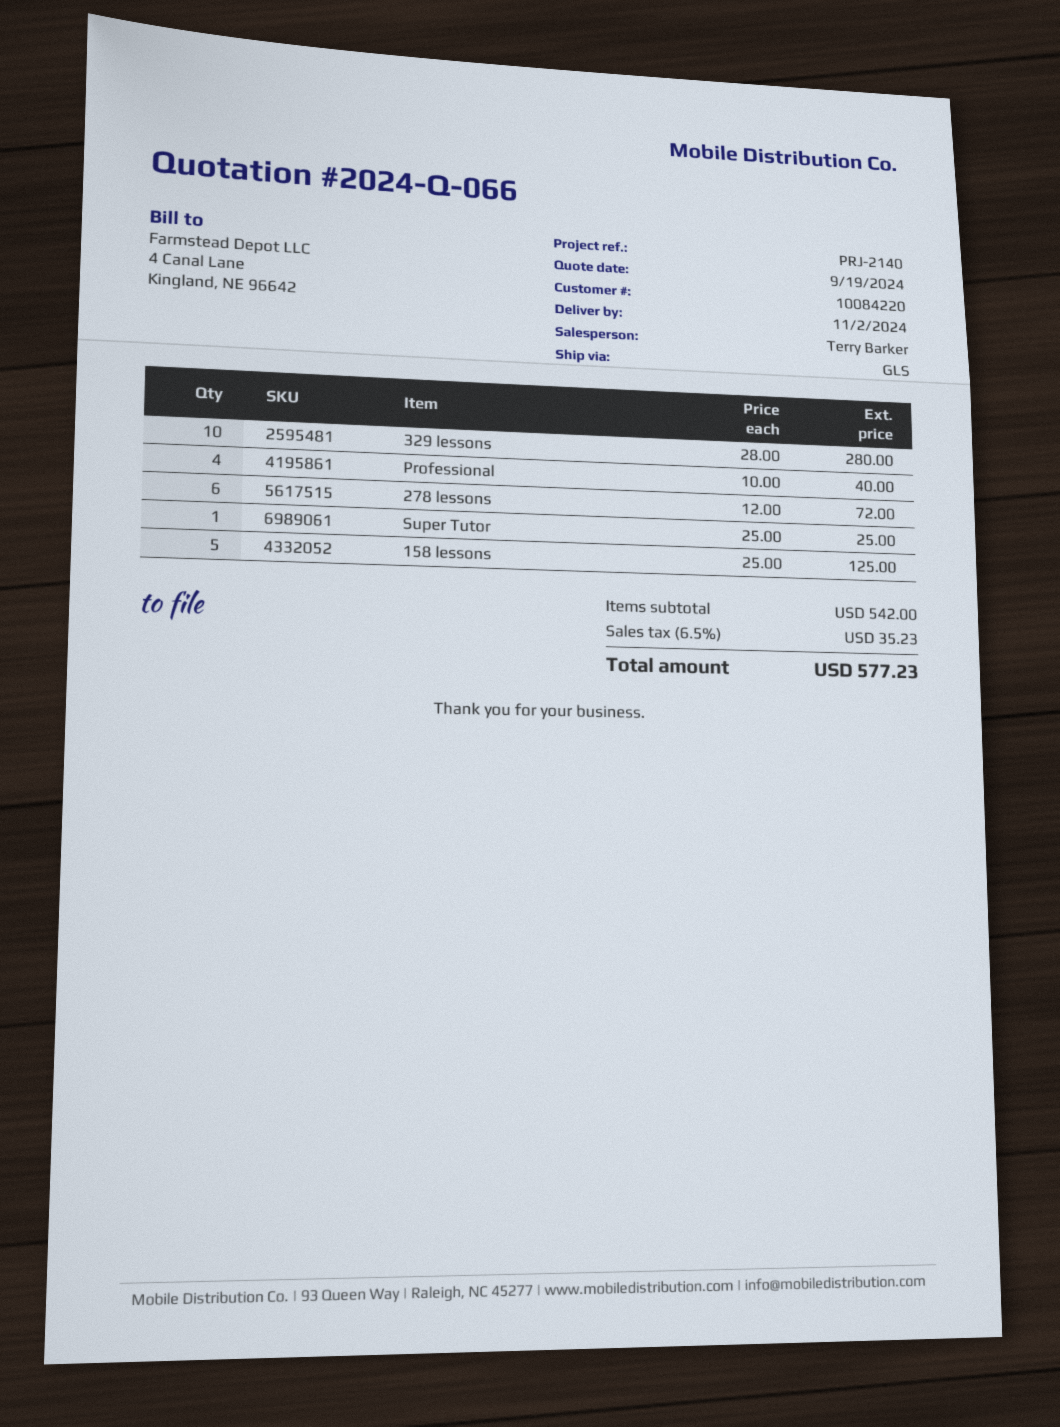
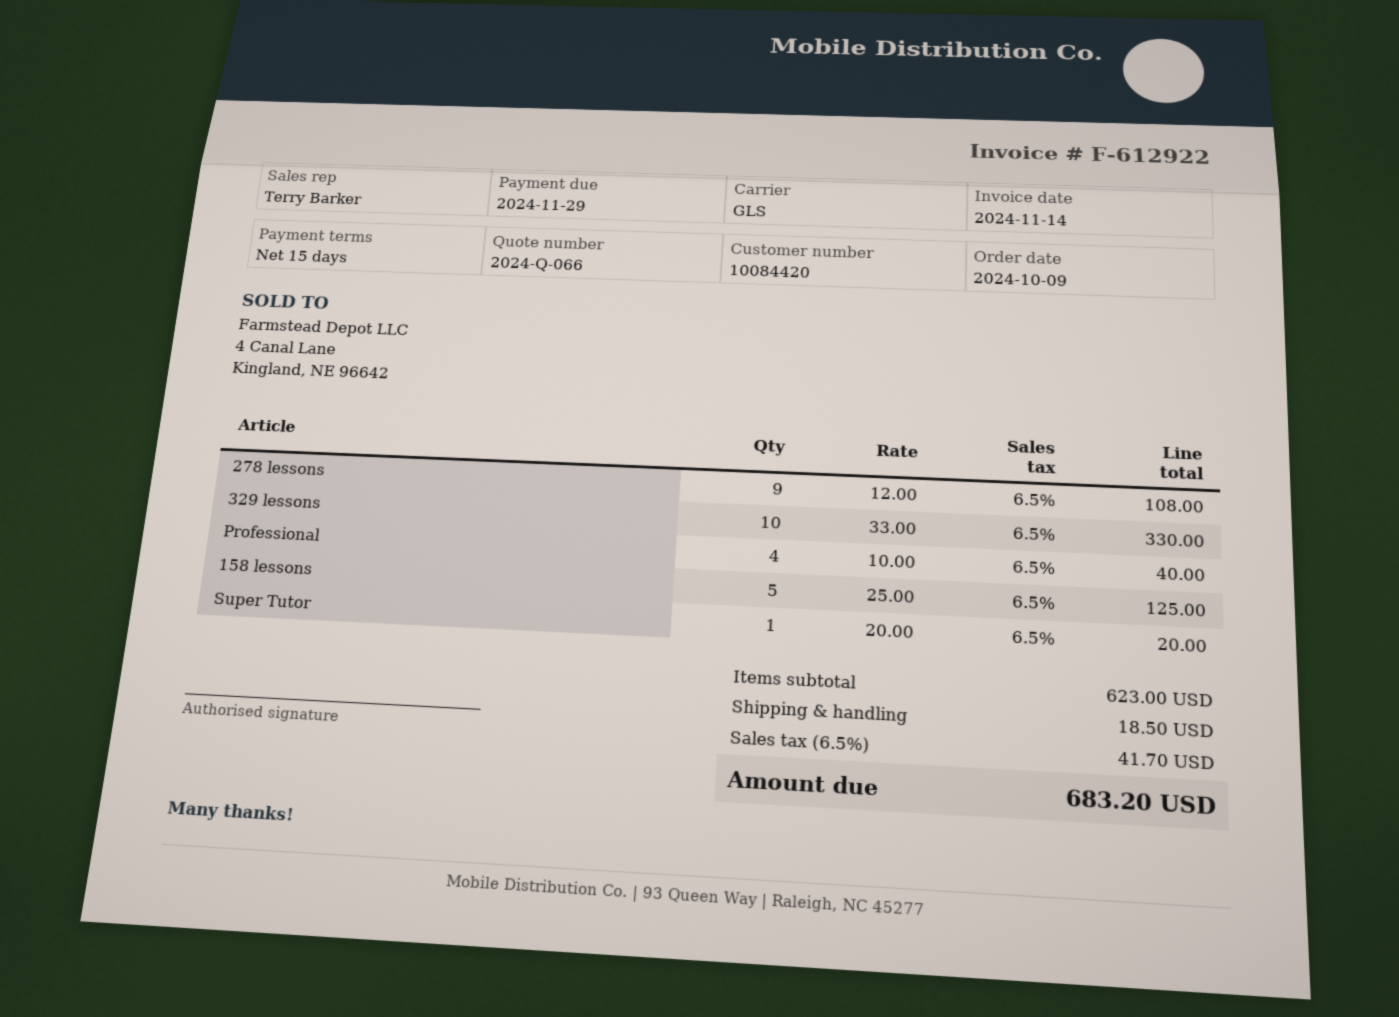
customer number: 10084220 -> 10084420
329 lessons: 10 x 28.00 = 280.00 -> 10 x 33.00 = 330.00
278 lessons: 6 x 12.00 = 72.00 -> 9 x 12.00 = 108.00
Super Tutor: 1 x 25.00 = 25.00 -> 1 x 20.00 = 20.00
subtotal: 542.00 -> 623.00
shipping: none -> 18.50
tax: 6.5% = 35.23 -> 6.5% = 41.70
total: 577.23 -> 683.20

